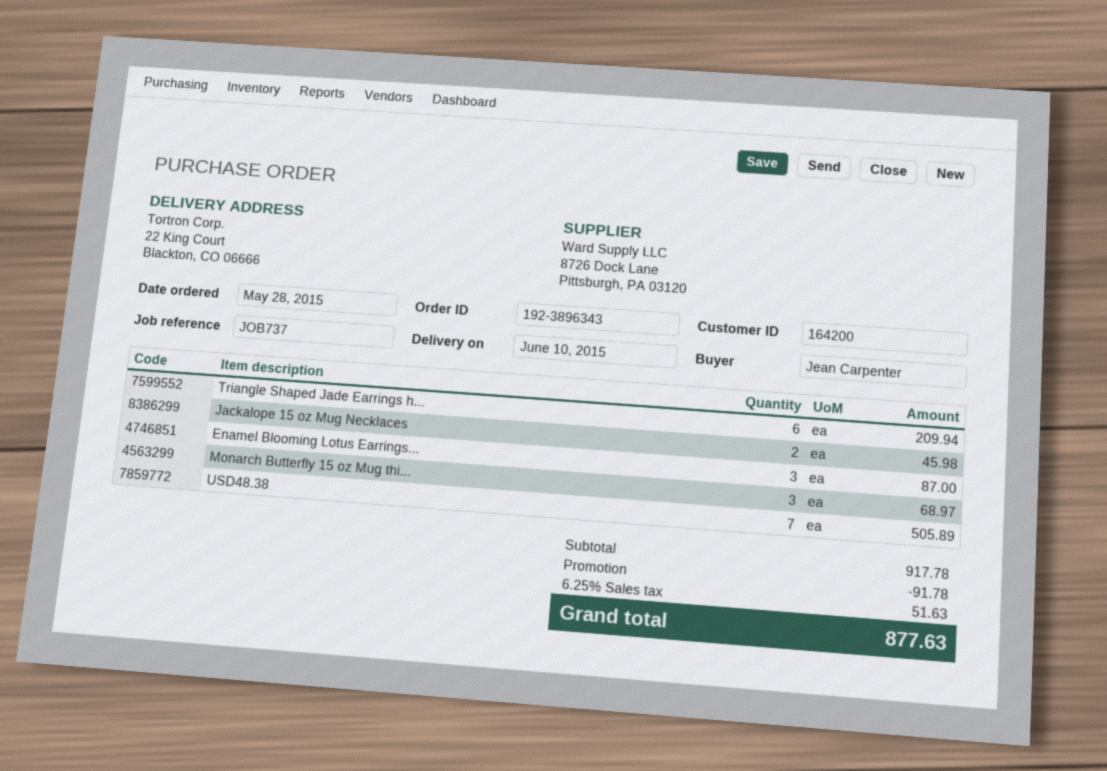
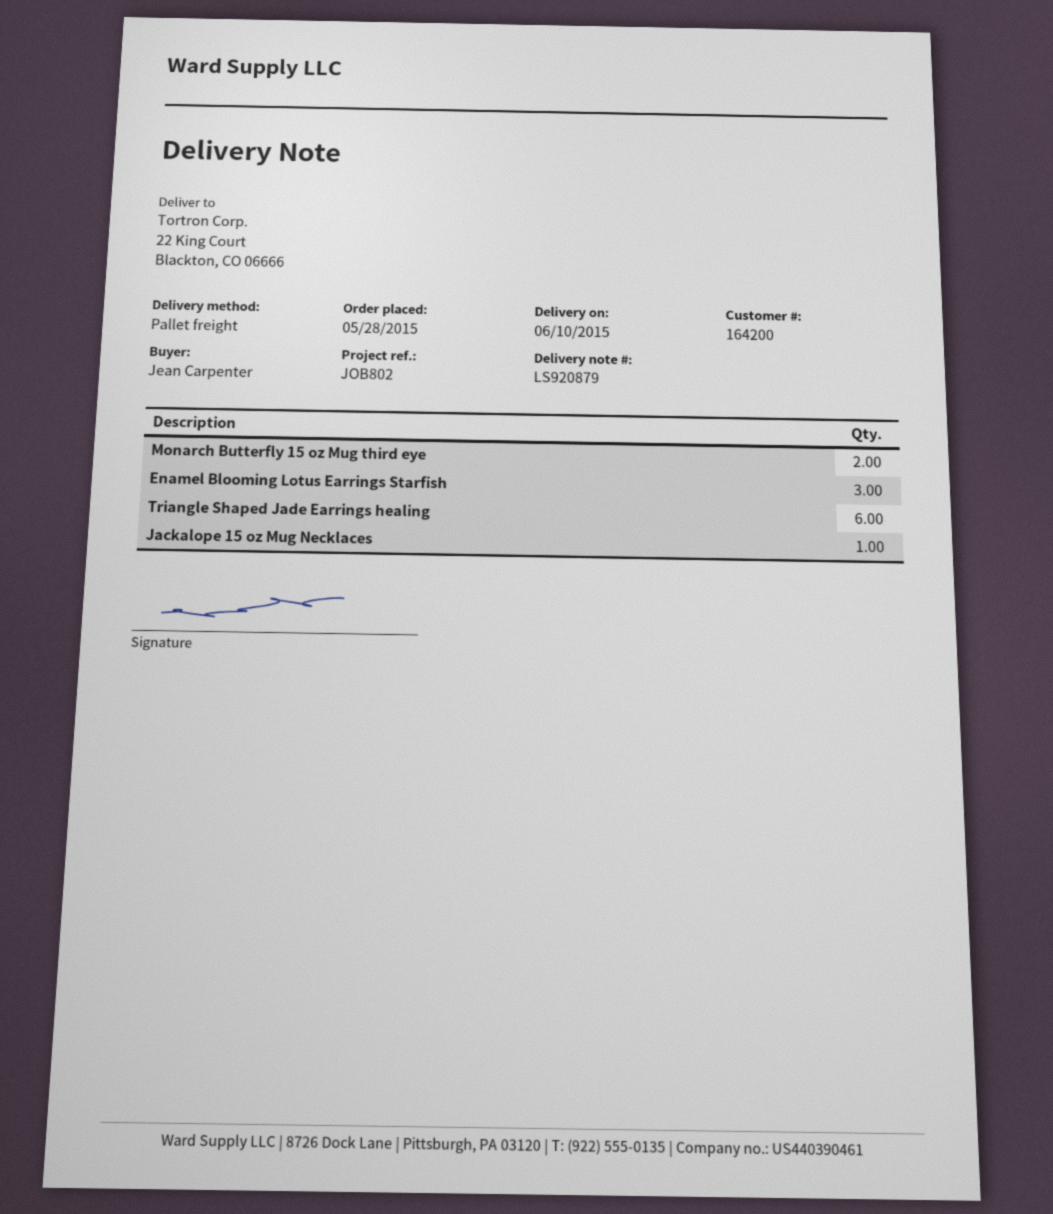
reference: JOB737 -> JOB802
Jackalope 15 oz Mug Necklaces: 2 -> 1
Monarch Butterfly 15 oz Mug thi...: 3 -> 2
USD48.38: 7 -> none

